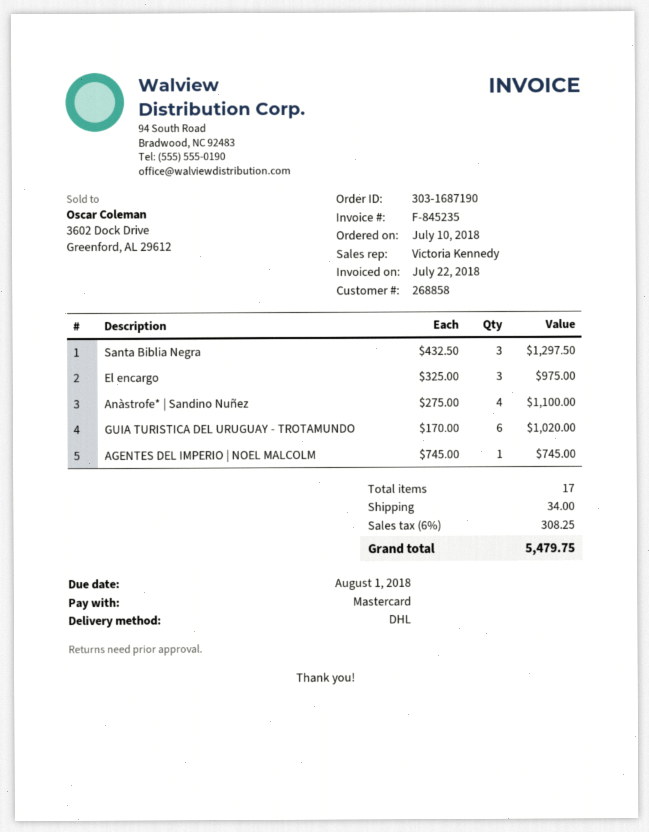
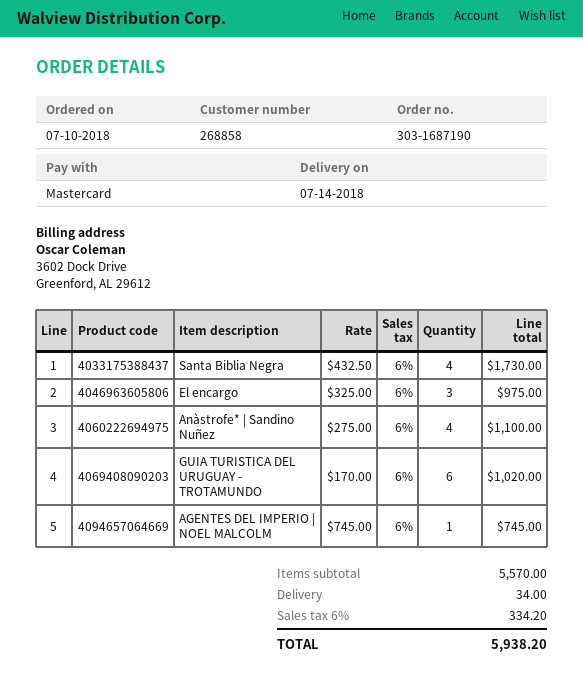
Santa Biblia Negra: 3 x 432.50 = 1297.50 -> 4 x 432.50 = 1730.00
tax: 6% = 308.25 -> 6% = 334.20
total: 5479.75 -> 5938.20

